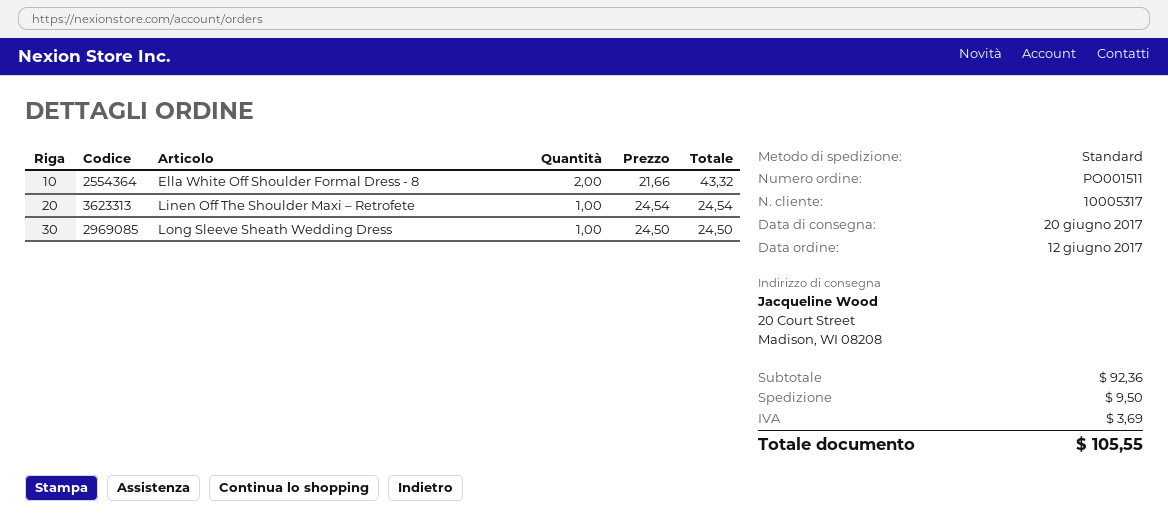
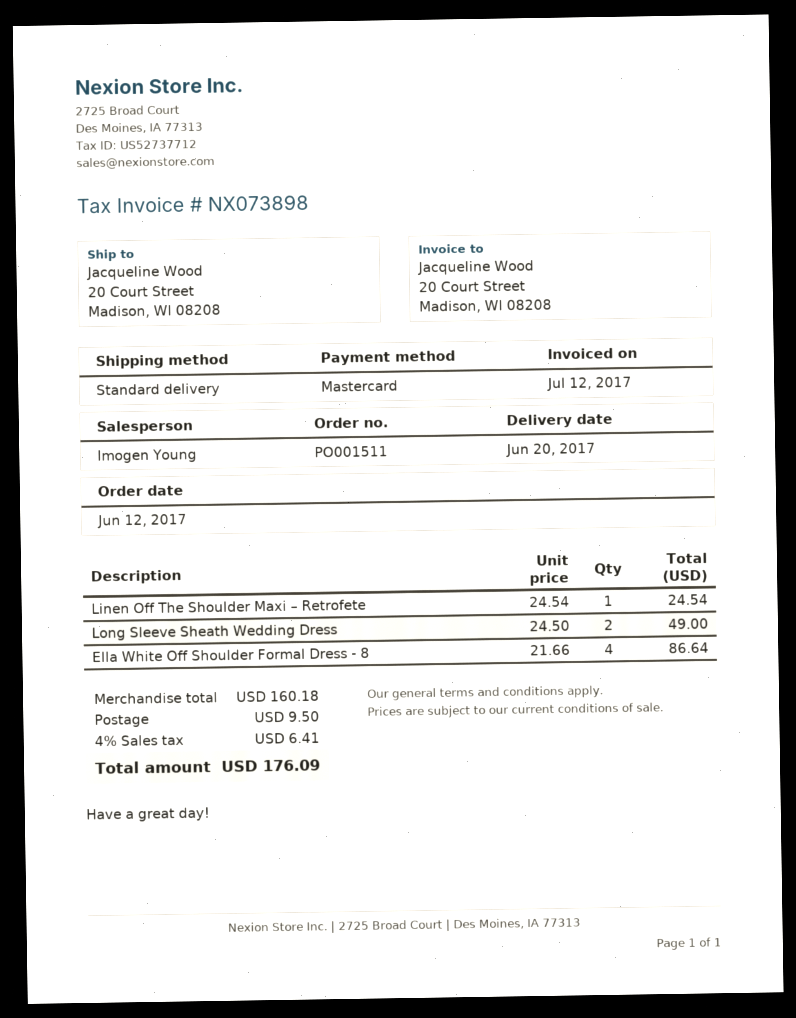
Ella White Off Shoulder Formal Dress - 8: 2 x 21.66 = 43.32 -> 4 x 21.66 = 86.64
Long Sleeve Sheath Wedding Dress: 1 x 24.50 = 24.50 -> 2 x 24.50 = 49.00
subtotal: 92.36 -> 160.18
tax: 3.69 -> 6.41
total: 105.55 -> 176.09

